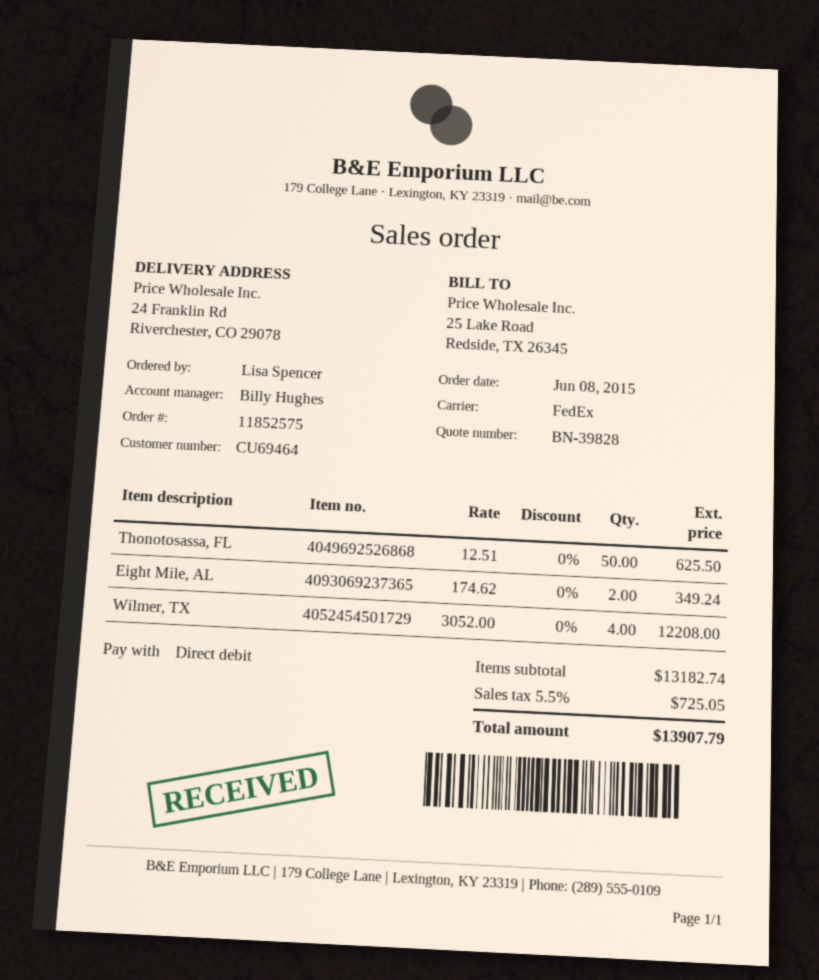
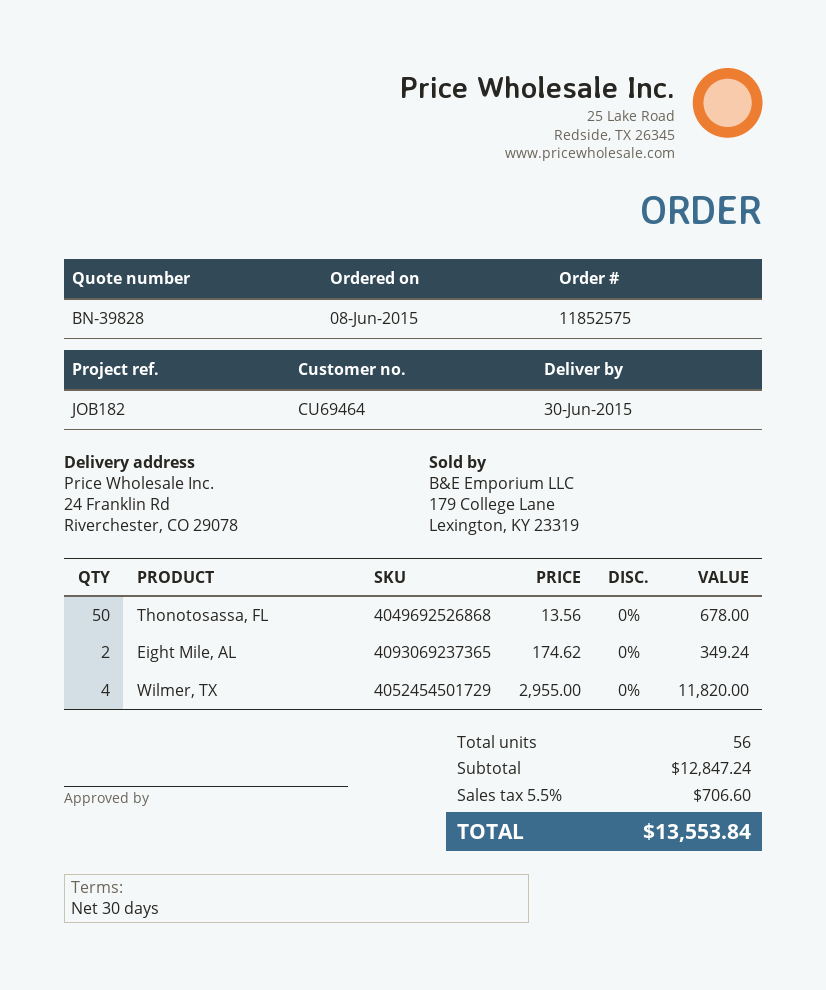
Thonotosassa, FL: 50 x 12.51 = 625.50 -> 50 x 13.56 = 678.00
Wilmer, TX: 4 x 3052.00 = 12208.00 -> 4 x 2955.00 = 11820.00
subtotal: 13182.74 -> 12847.24
tax: 5.5% = 725.05 -> 5.5% = 706.60
total: 13907.79 -> 13553.84

